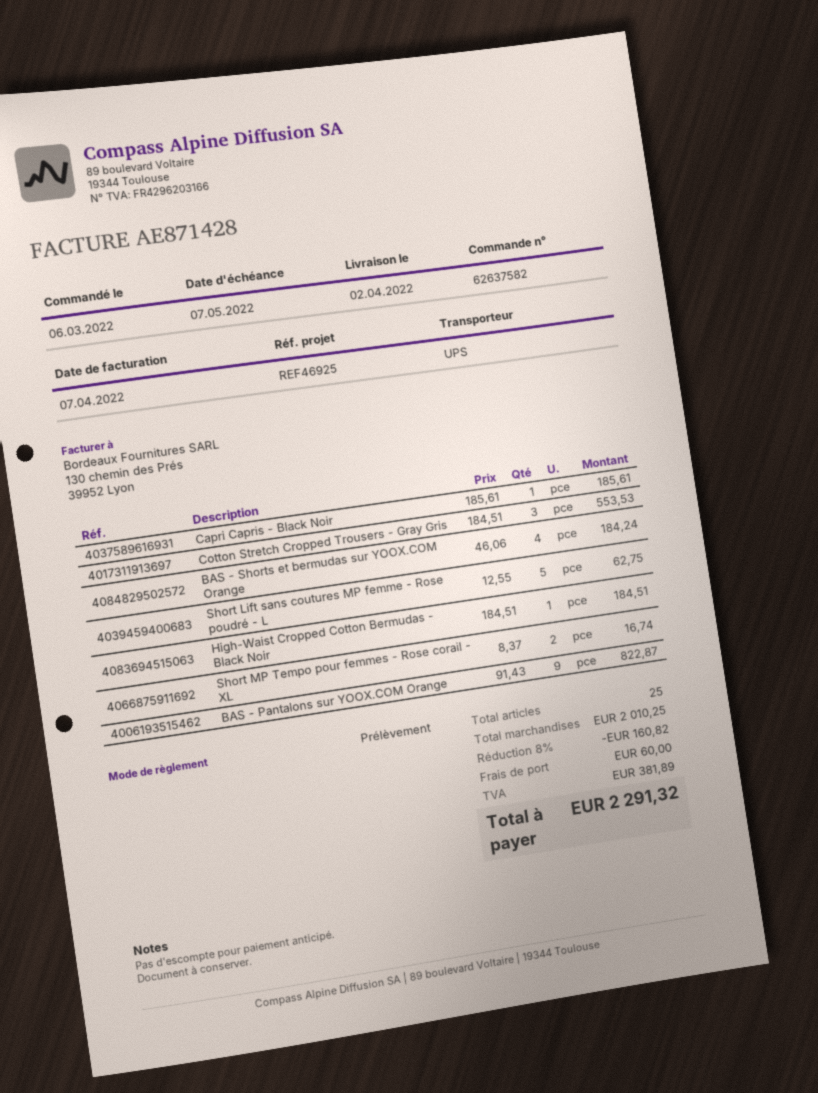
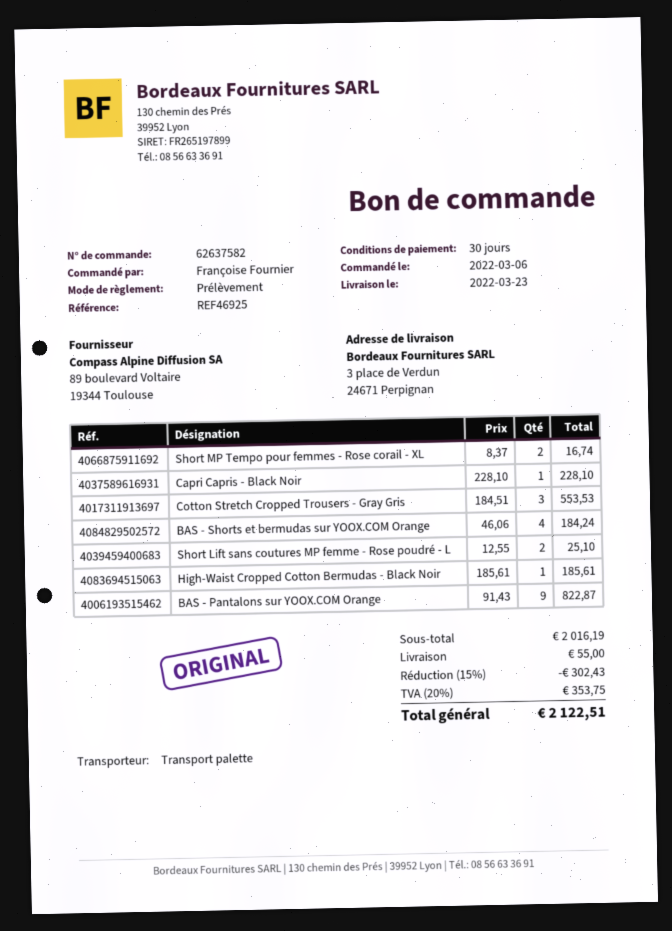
delivery date: 2022-04-02 -> 2022-03-23
shipping method: UPS -> pallet freight
Capri Capris - Black Noir: 1 x 185.61 = 185.61 -> 1 x 228.10 = 228.10
Short Lift sans coutures MP femme - Rose poudré - L: 5 x 12.55 = 62.75 -> 2 x 12.55 = 25.10
High-Waist Cropped Cotton Bermudas - Black Noir: 1 x 184.51 = 184.51 -> 1 x 185.61 = 185.61
subtotal: 2010.25 -> 2016.19
discount: 8% = 160.82 -> 15% = 302.43
shipping: 60.00 -> 55.00
tax: 381.89 -> 353.75
total: 2291.32 -> 2122.51

